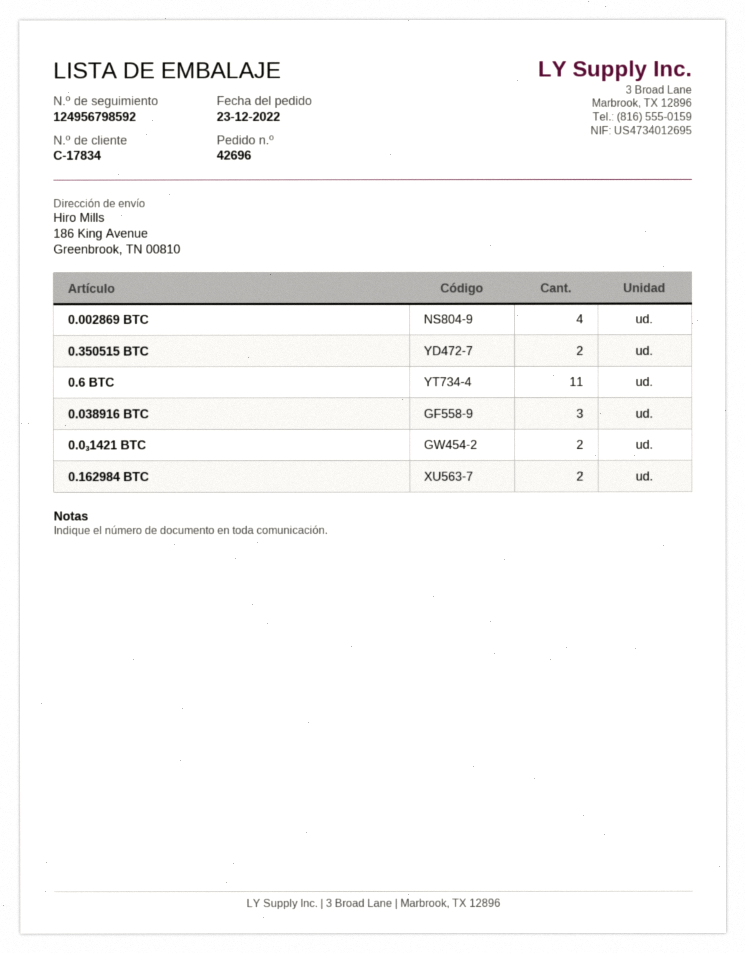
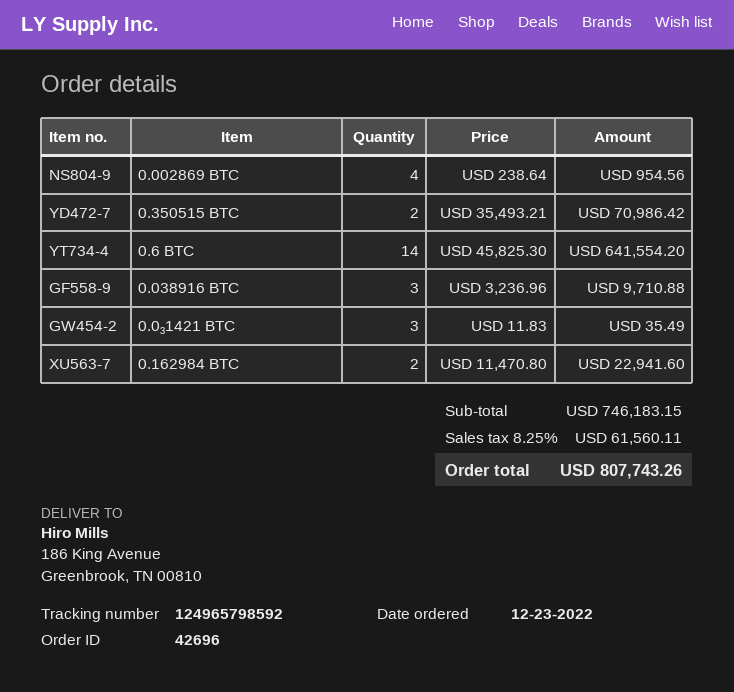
tracking number: 124956798592 -> 124965798592
0.6 BTC: 11 -> 14
0.0₃1421 BTC: 2 -> 3

